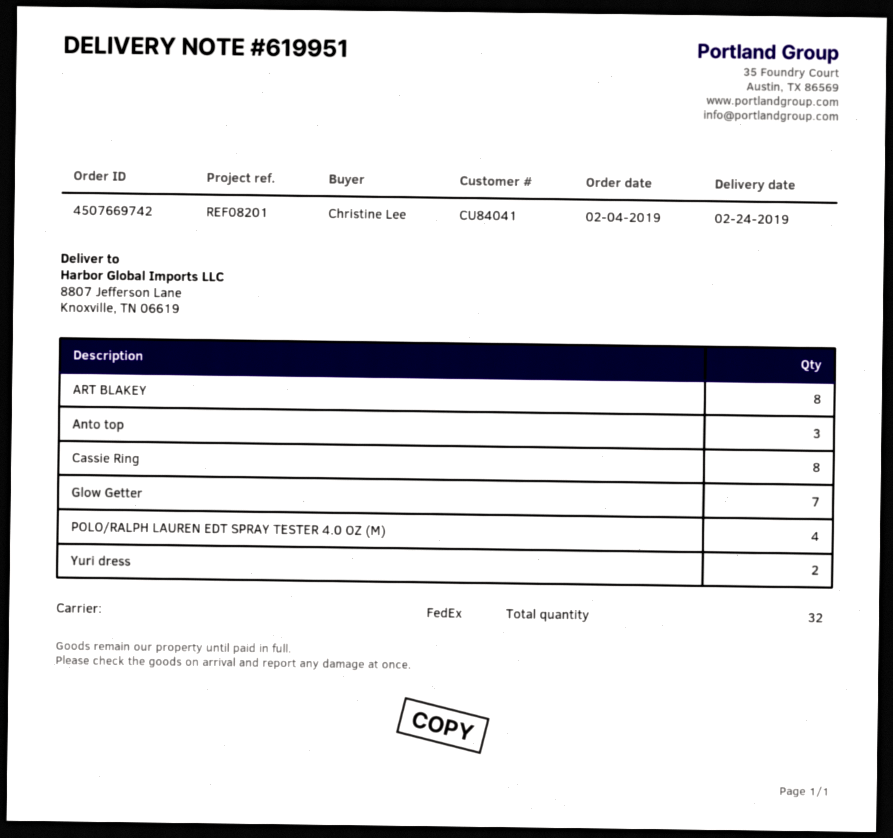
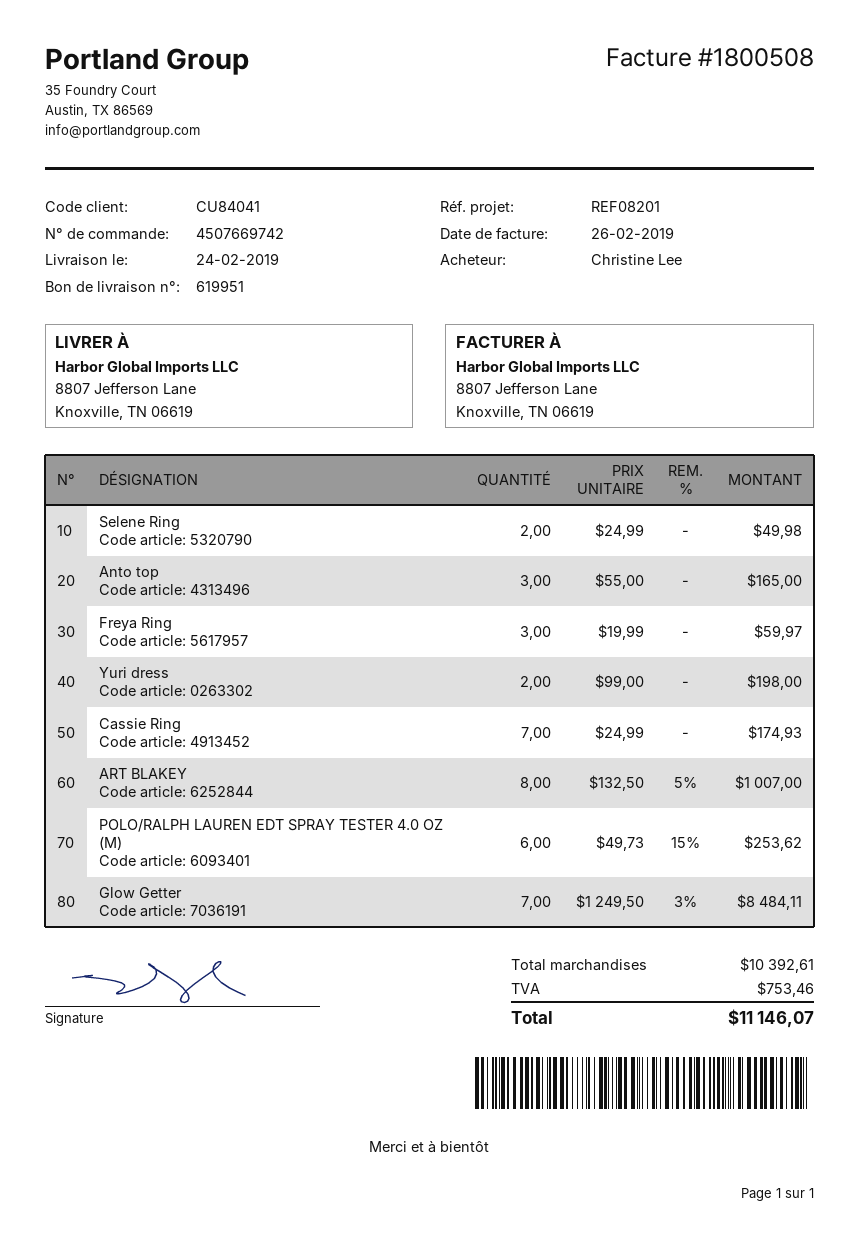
Cassie Ring: 8 -> 7
POLO/RALPH LAUREN EDT SPRAY TESTER 4.0 OZ (M): 4 -> 6
Selene Ring: none -> 2
Freya Ring: none -> 3

